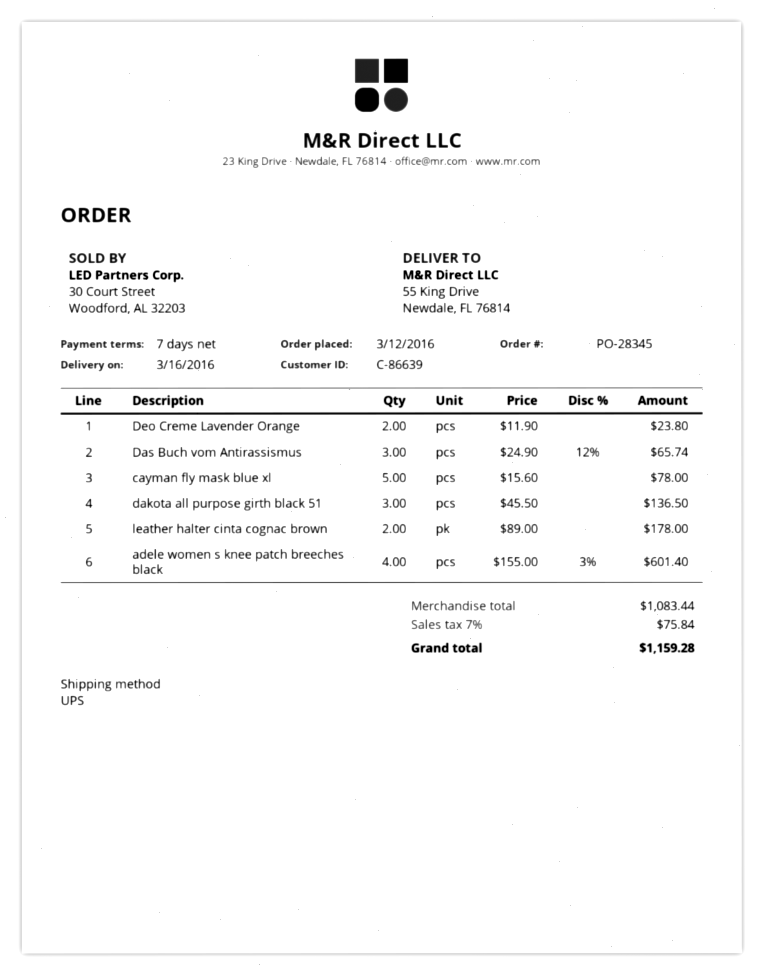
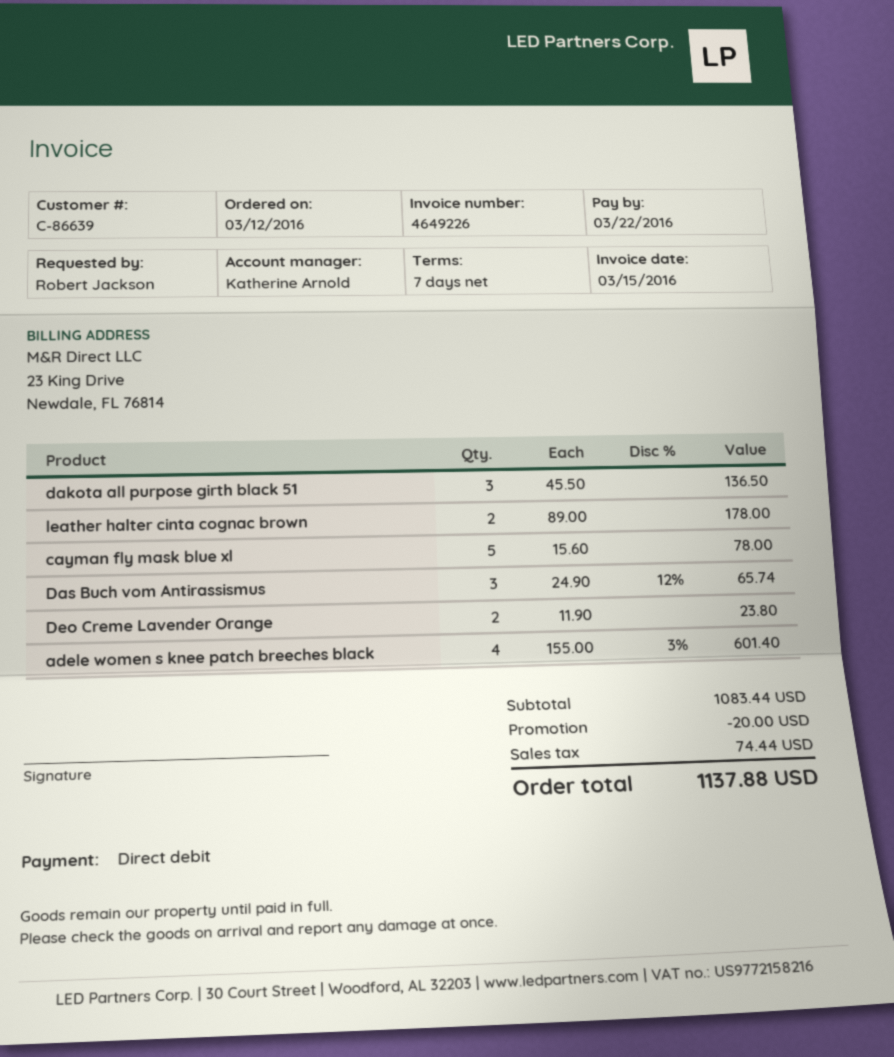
discount: none -> 20.00
tax: 75.84 -> 74.44
total: 1159.28 -> 1137.88

